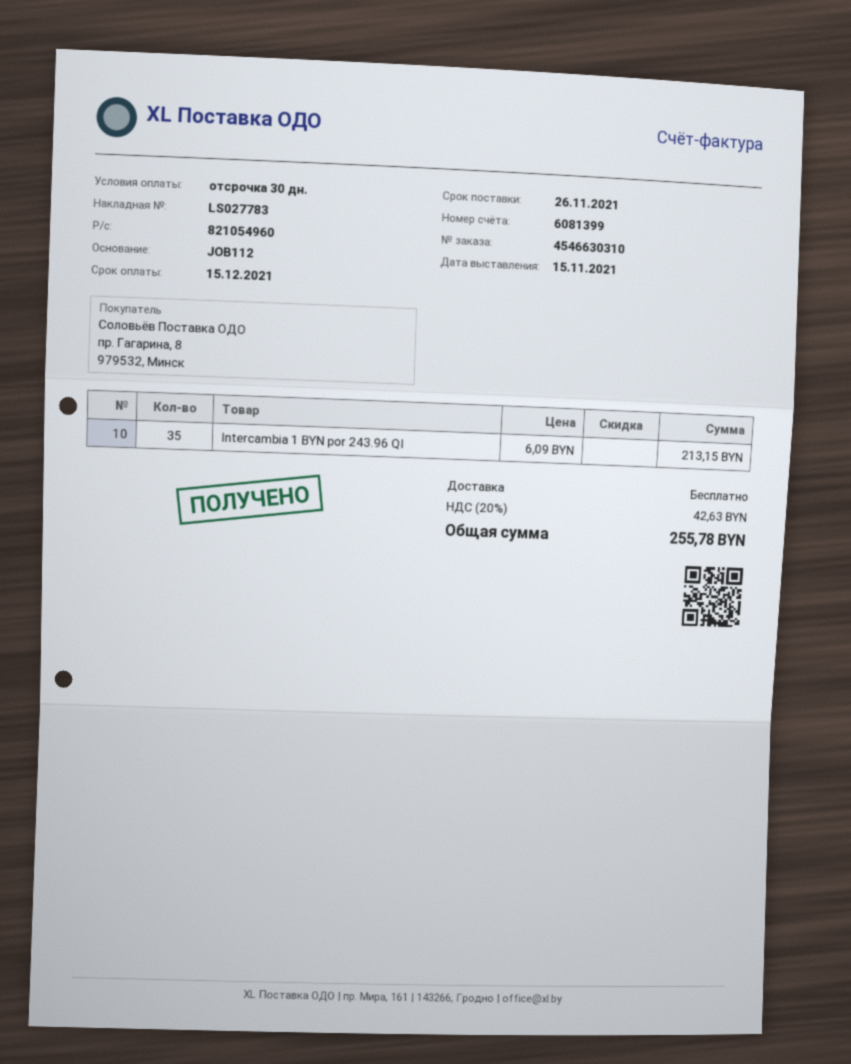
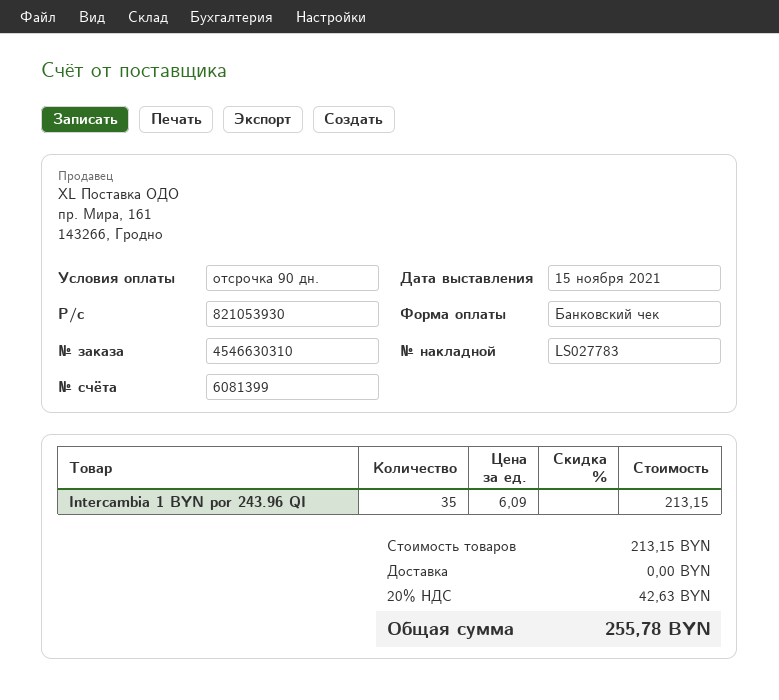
payment terms: 30 days -> 90 days
bank account: 821054960 -> 821053930

